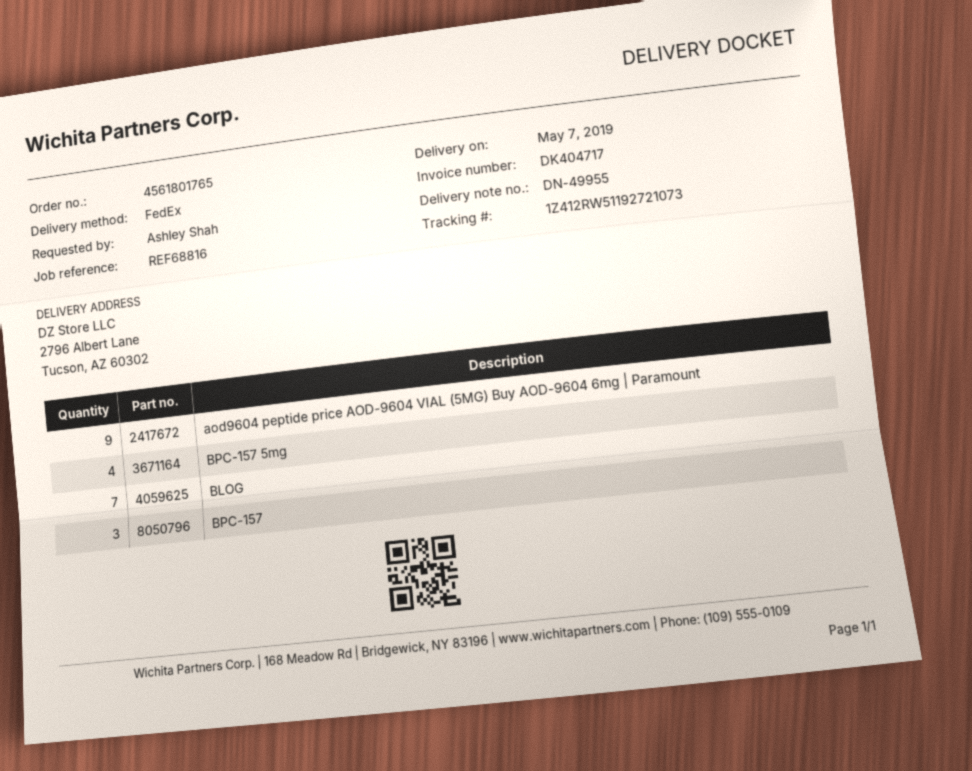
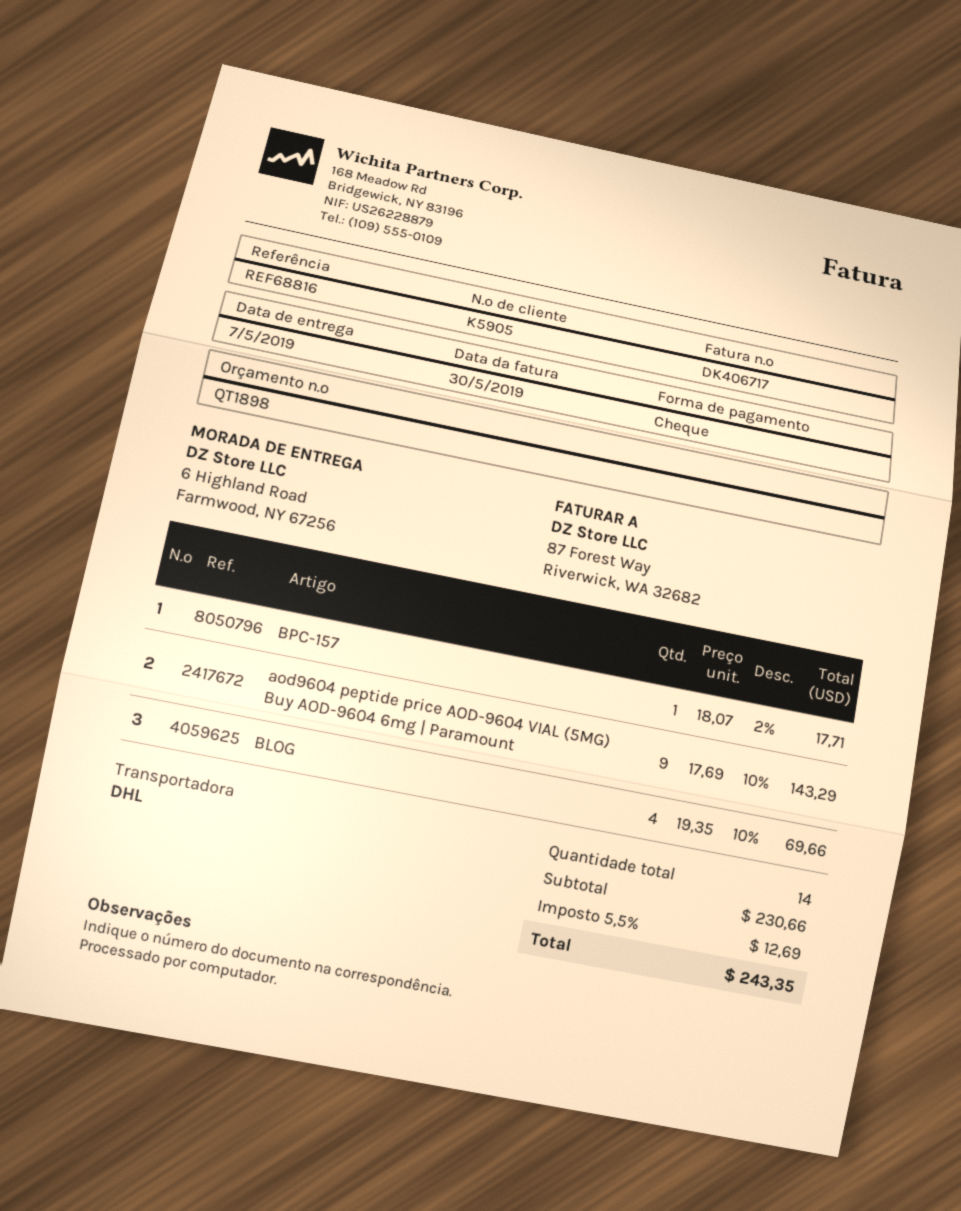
invoice number: DK404717 -> DK406717
shipping method: FedEx -> DHL
ship to: 2796 Albert Lane, Tucson, AZ 60302 -> 6 Highland Road, Farmwood, NY 67256
BPC-157 5mg: 4 -> none
BLOG: 7 -> 4
BPC-157: 3 -> 1

